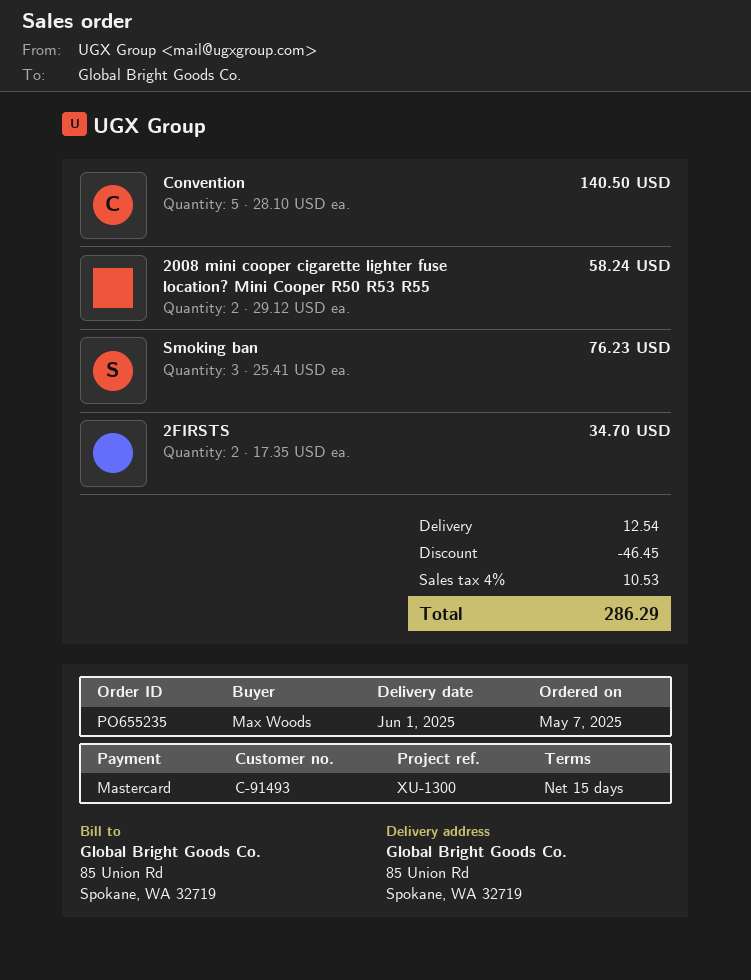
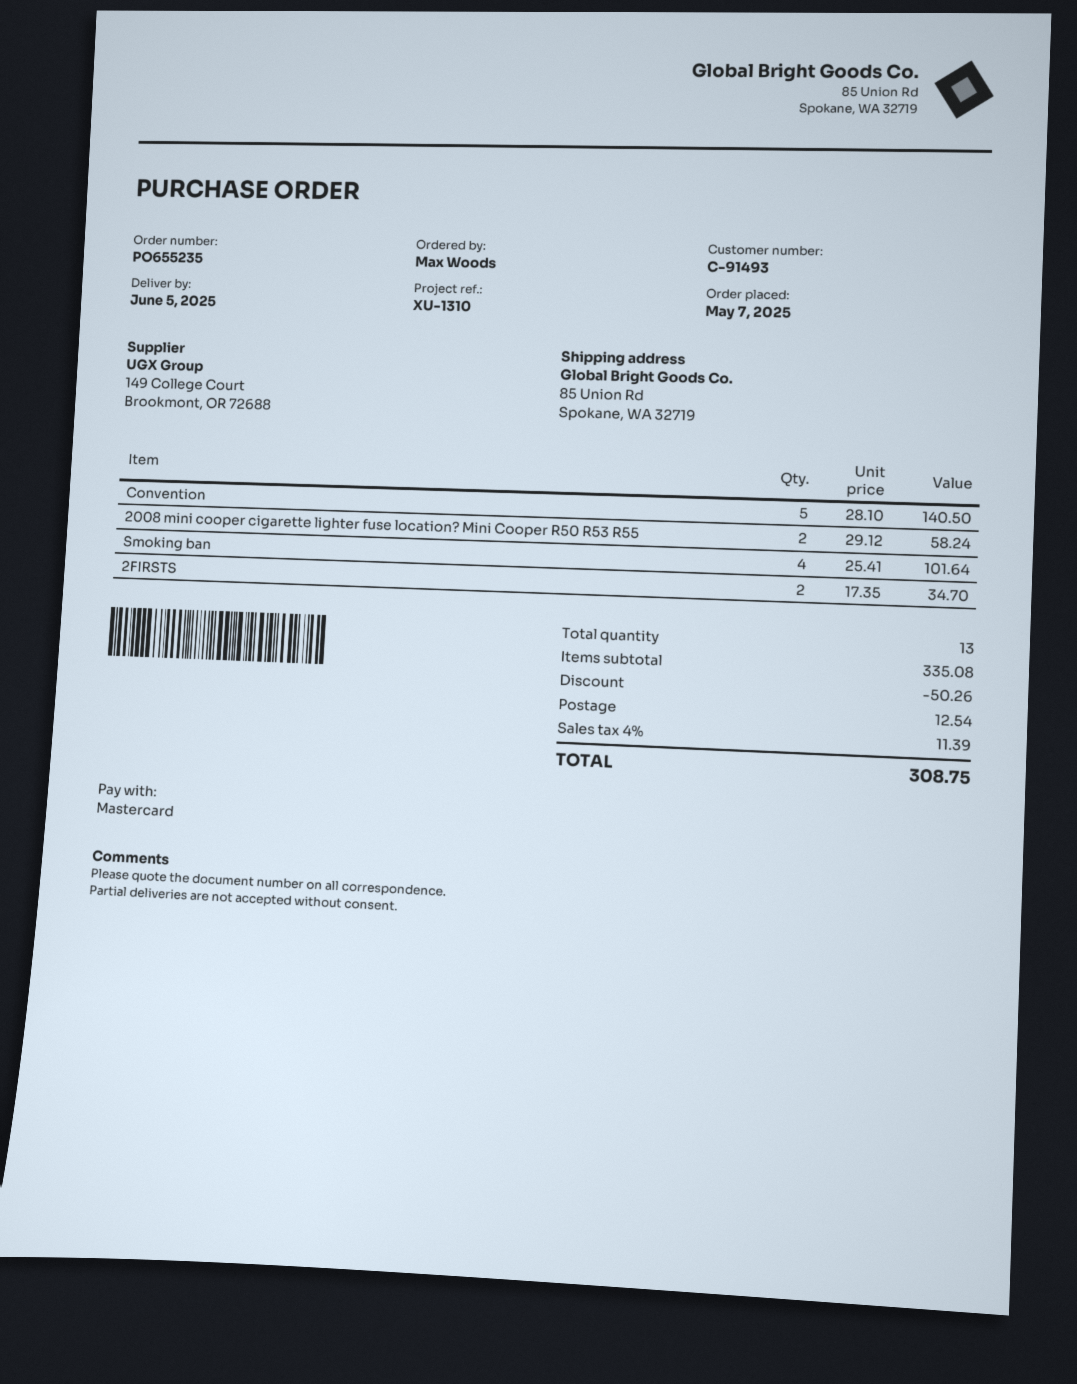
delivery date: 2025-06-01 -> 2025-06-05
reference: XU-1300 -> XU-1310
Smoking ban: 3 x 25.41 = 76.23 -> 4 x 25.41 = 101.64
discount: 46.45 -> 50.26
tax: 4% = 10.53 -> 4% = 11.39
total: 286.29 -> 308.75

